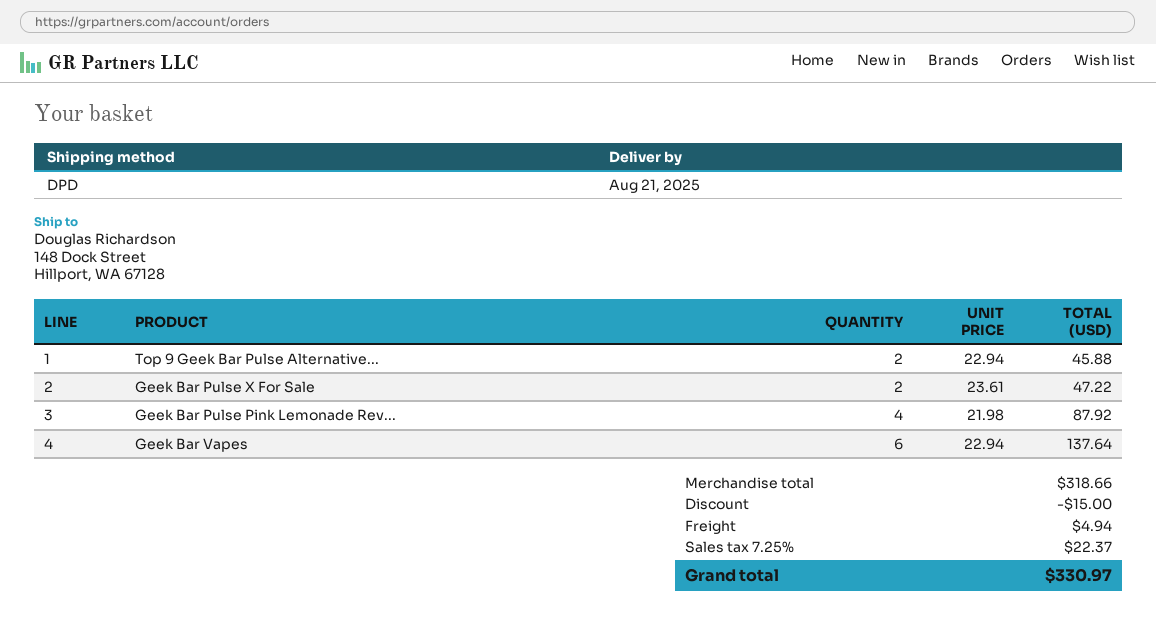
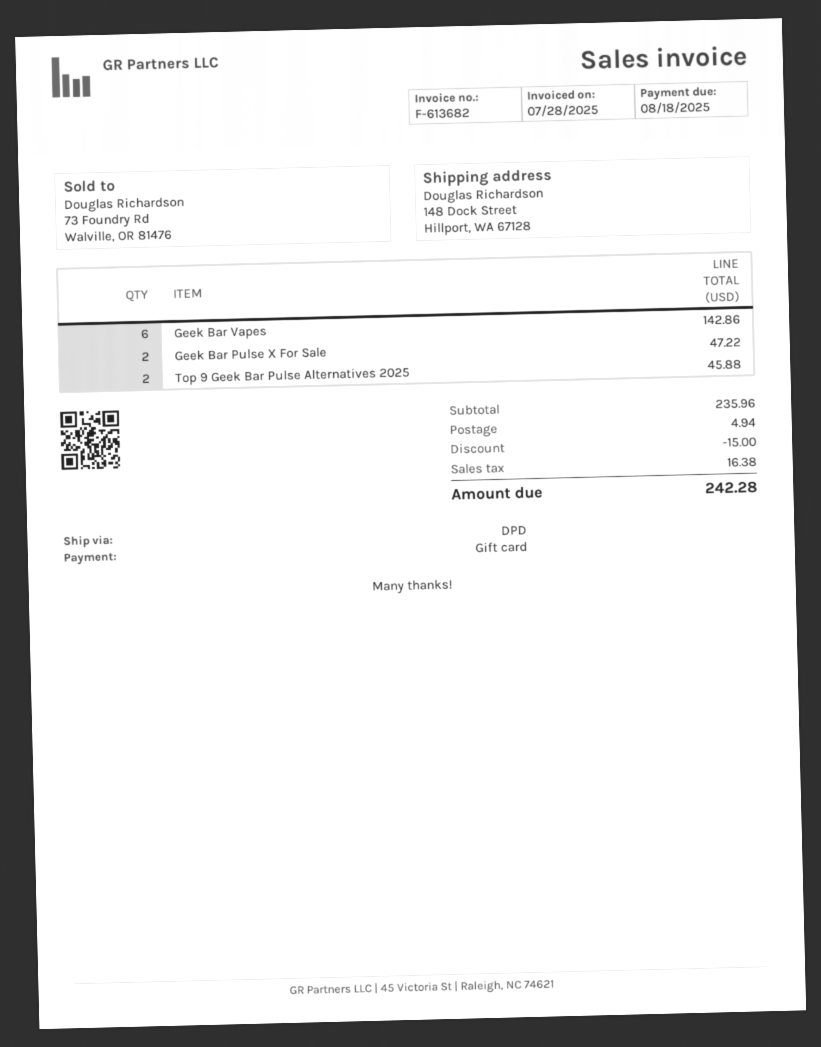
Geek Bar Pulse Pink Lemonade Rev...: 4 for 87.92 -> none
Geek Bar Vapes: 6 for 137.64 -> 6 for 142.86
subtotal: 318.66 -> 235.96
tax: 22.37 -> 16.38
total: 330.97 -> 242.28

